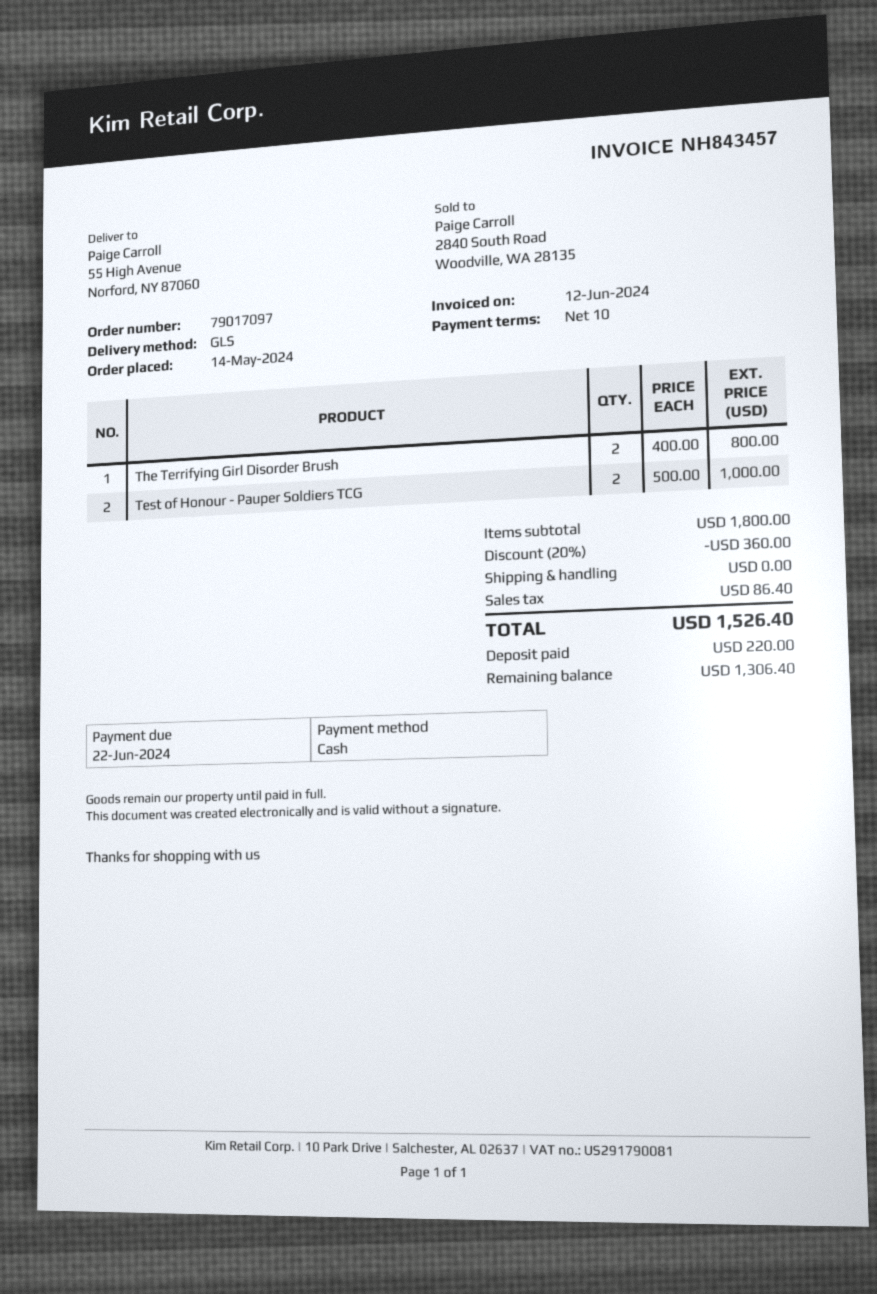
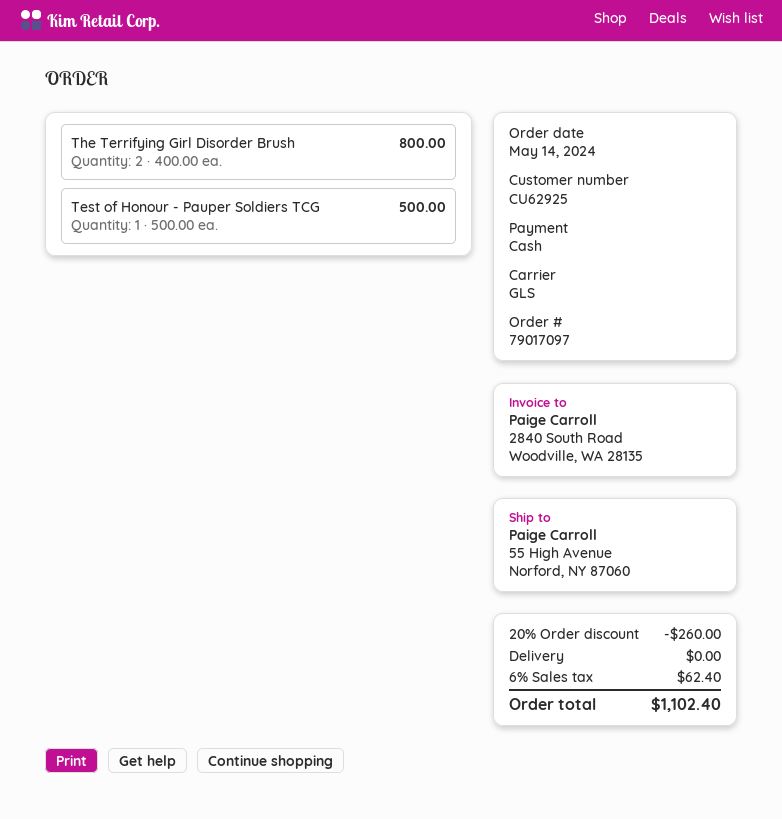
Test of Honour - Pauper Soldiers TCG: 2 x 500.00 = 1000.00 -> 1 x 500.00 = 500.00
discount: 20% = 360.00 -> 20% = 260.00
tax: 86.40 -> 62.40
total: 1526.40 -> 1102.40

